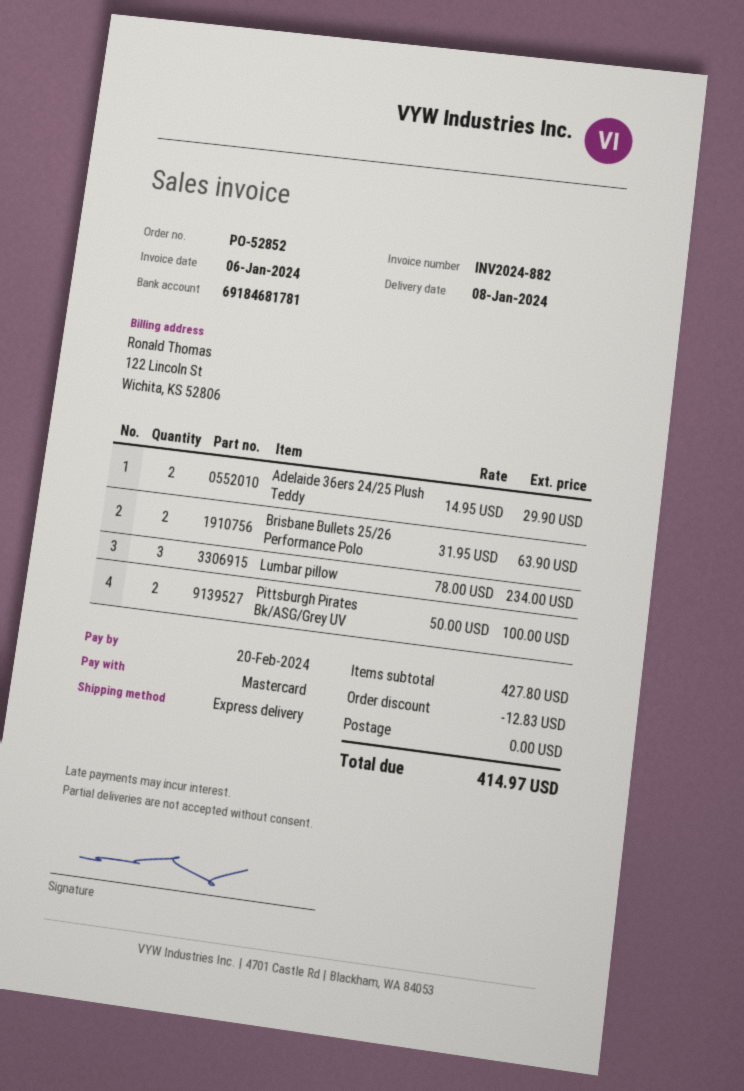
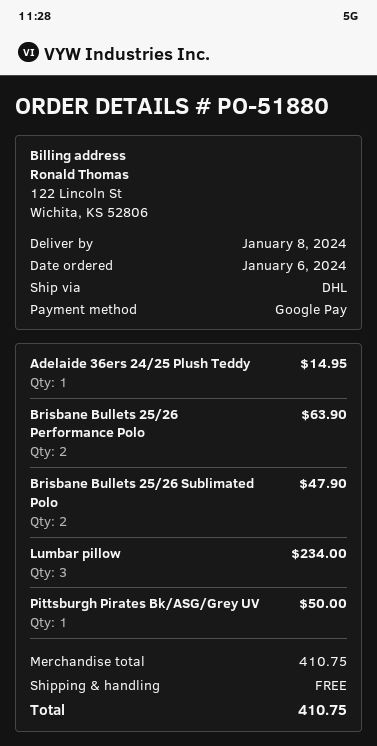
order number: PO-52852 -> PO-51880
payment method: Mastercard -> Google Pay
shipping method: express -> DHL
Adelaide 36ers 24/25 Plush Teddy: 2 for 29.90 -> 1 for 14.95
Pittsburgh Pirates Bk/ASG/Grey UV: 2 for 100.00 -> 1 for 50.00
Brisbane Bullets 25/26 Sublimated Polo: none -> 2 for 47.90
subtotal: 427.80 -> 410.75
discount: 12.83 -> none
total: 414.97 -> 410.75

